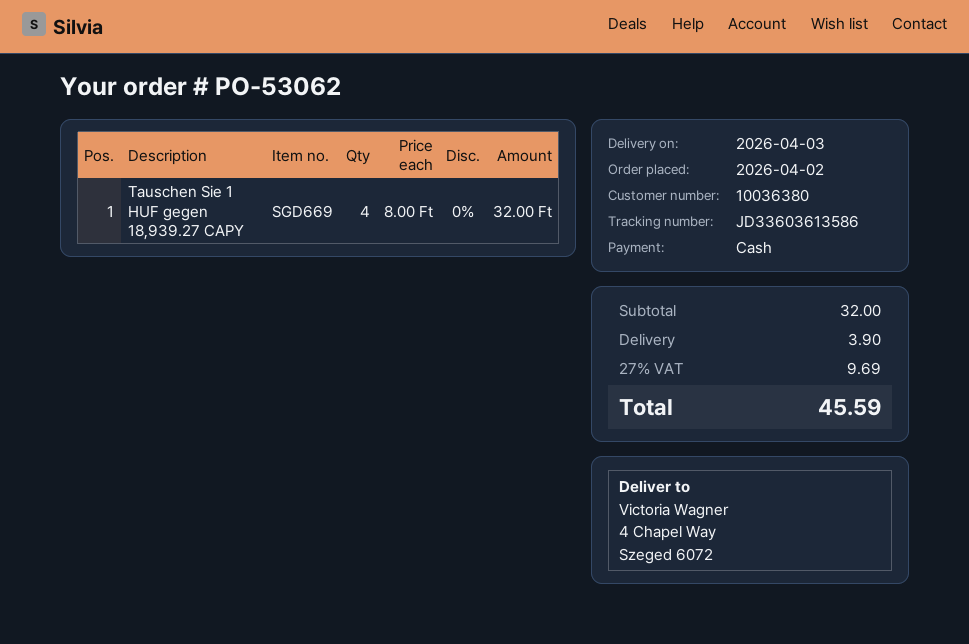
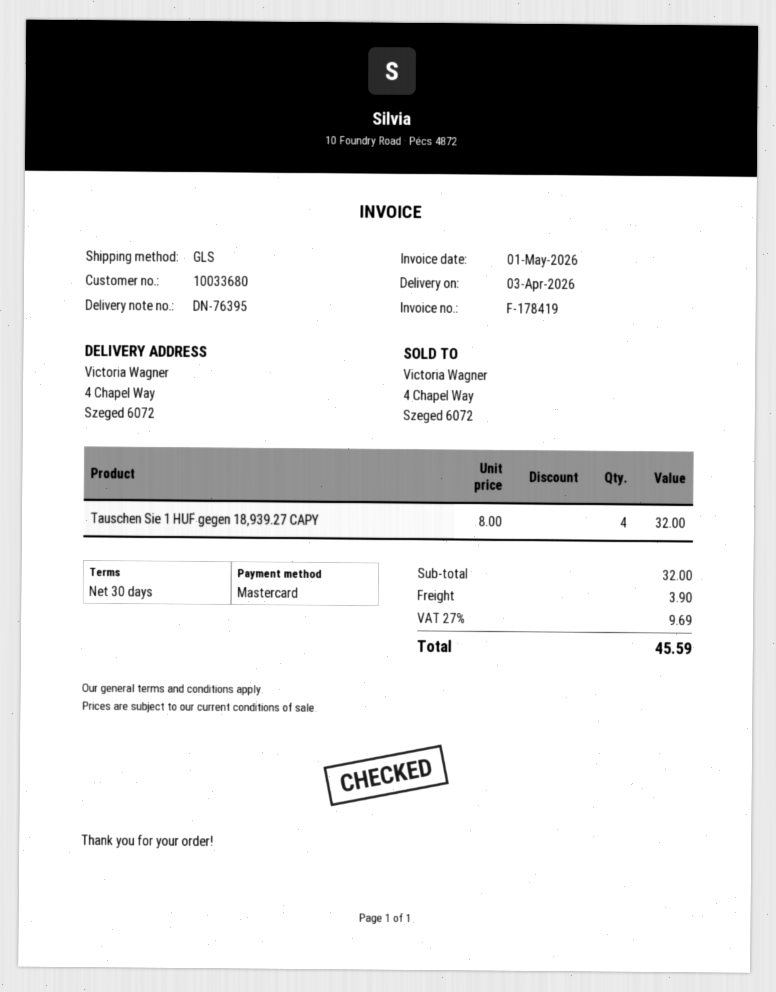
customer number: 10036380 -> 10033680
payment method: cash -> Mastercard

